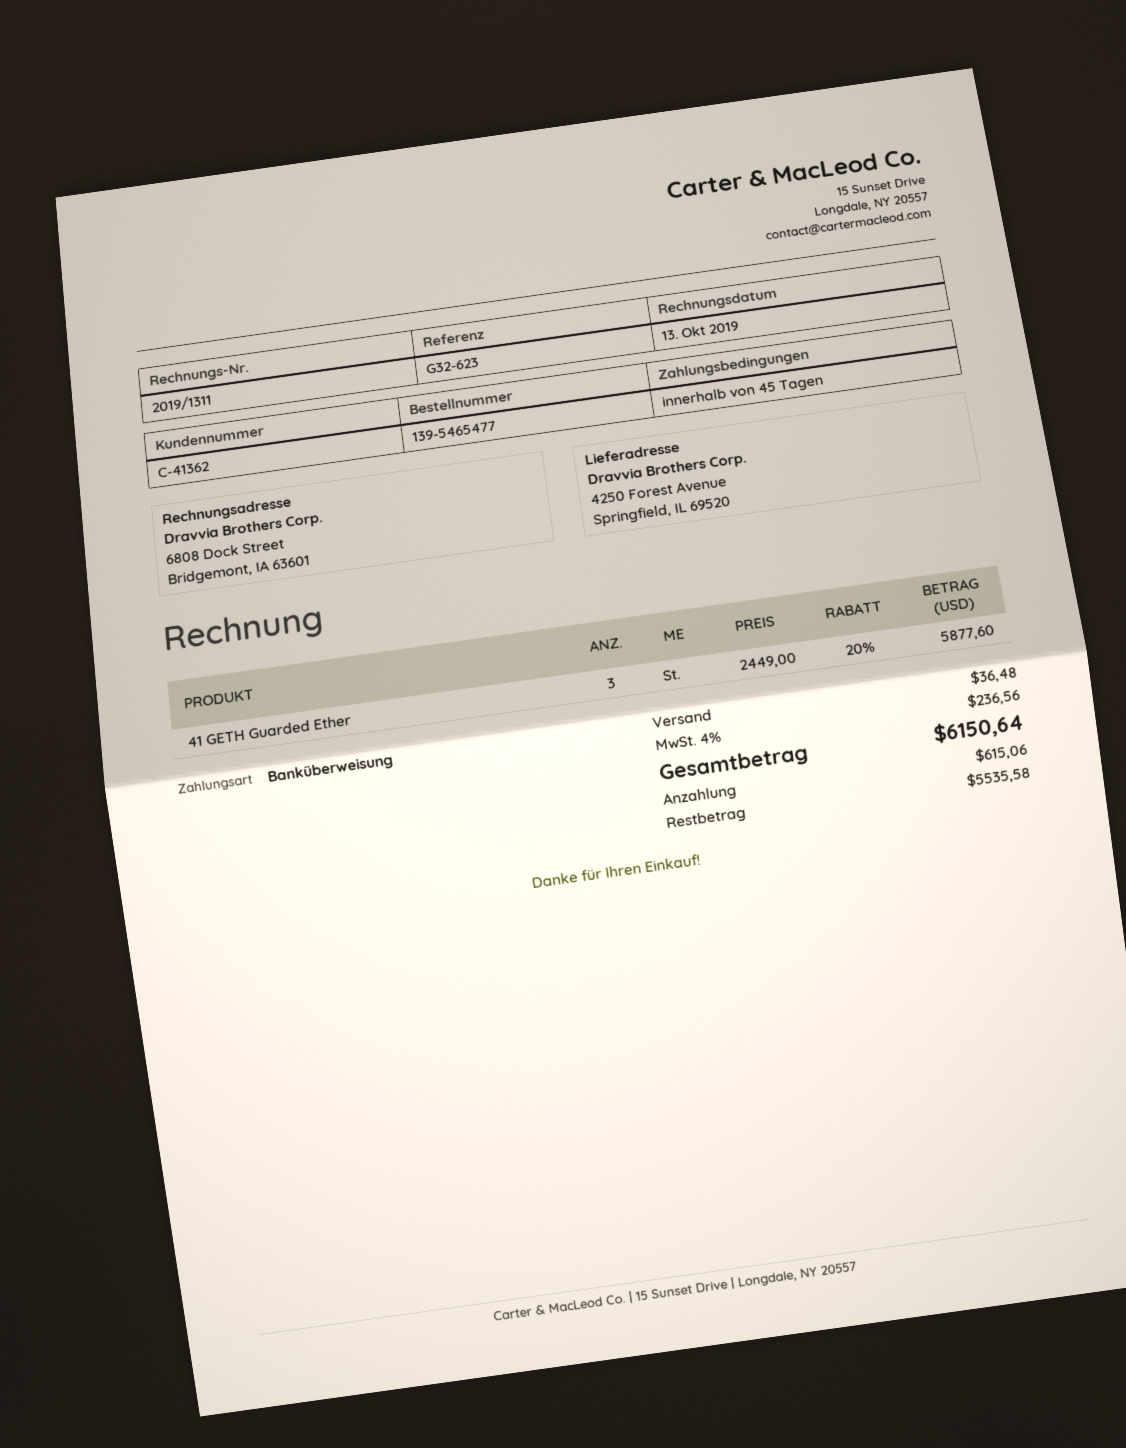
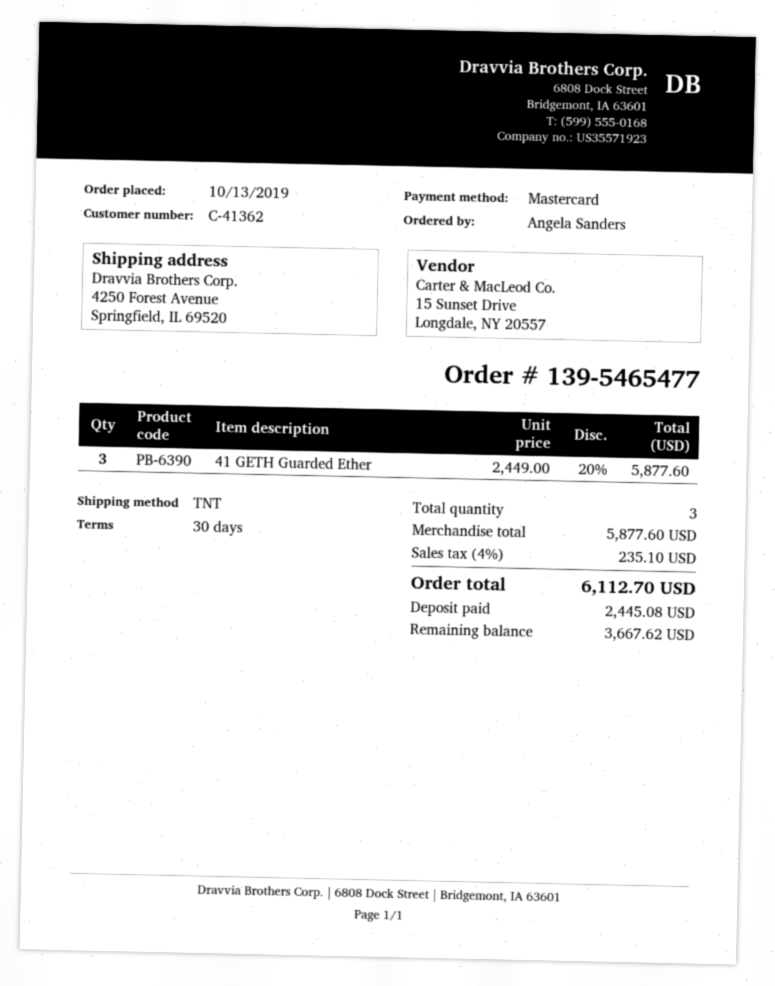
payment terms: 45 days -> 30 days
payment method: bank transfer -> Mastercard
shipping: 36.48 -> none
tax: 4% = 236.56 -> 4% = 235.10
total: 6150.64 -> 6112.70
deposit: 615.06 -> 2445.08
balance: 5535.58 -> 3667.62

